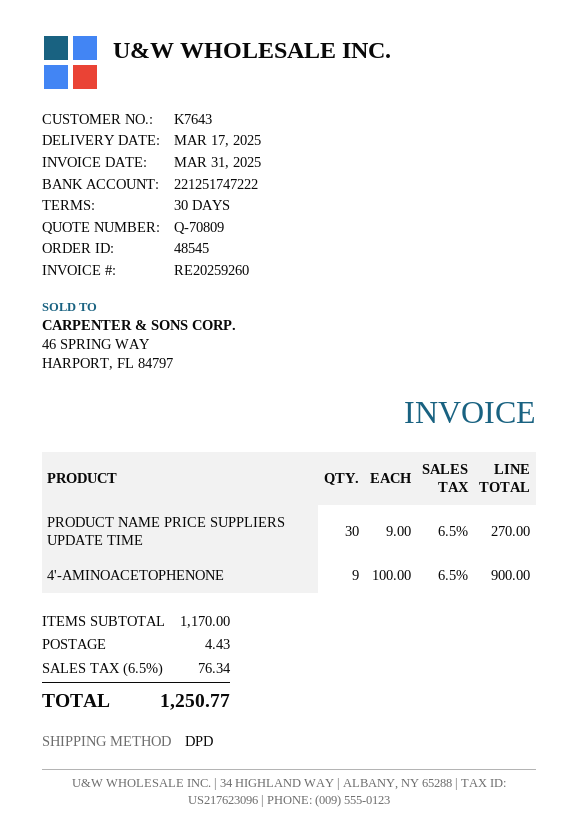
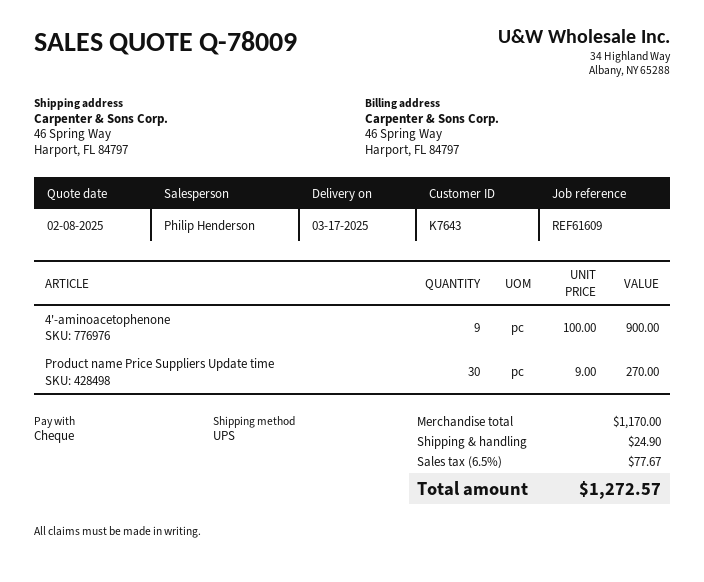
quote number: Q-70809 -> Q-78009
shipping method: DPD -> UPS
shipping: 4.43 -> 24.90
tax: 6.5% = 76.34 -> 6.5% = 77.67
total: 1250.77 -> 1272.57

